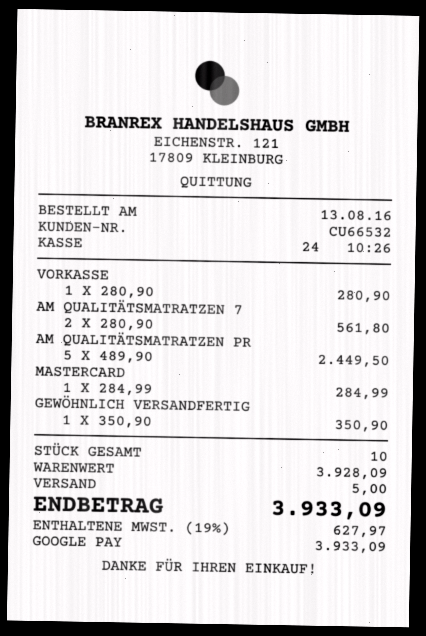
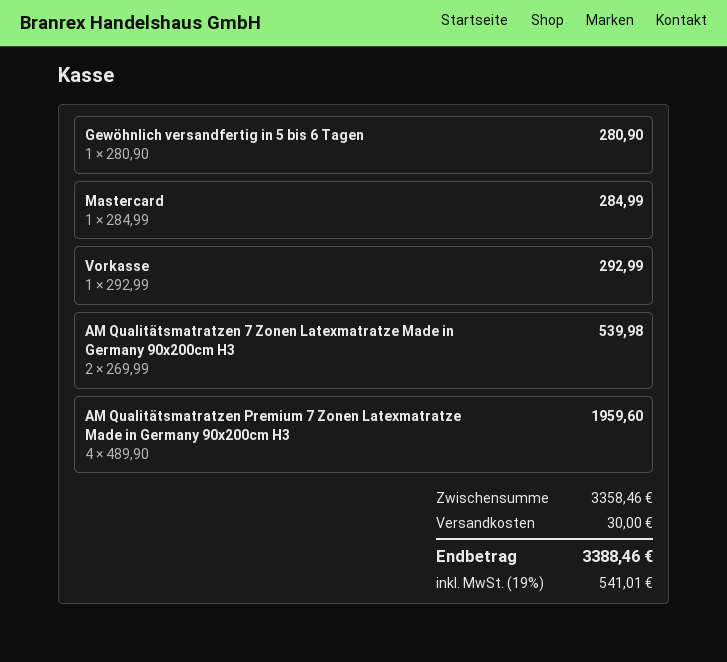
VORKASSE: 1 x 280.90 = 280.90 -> 1 x 292.99 = 292.99
AM QUALITÄTSMATRATZEN 7: 2 x 280.90 = 561.80 -> 2 x 269.99 = 539.98
AM QUALITÄTSMATRATZEN PR: 5 x 489.90 = 2449.50 -> 4 x 489.90 = 1959.60
GEWÖHNLICH VERSANDFERTIG: 1 x 350.90 = 350.90 -> 1 x 280.90 = 280.90
subtotal: 3928.09 -> 3358.46
shipping: 5.00 -> 30.00
tax: 19% = 627.97 -> 19% = 541.01
total: 3933.09 -> 3388.46

